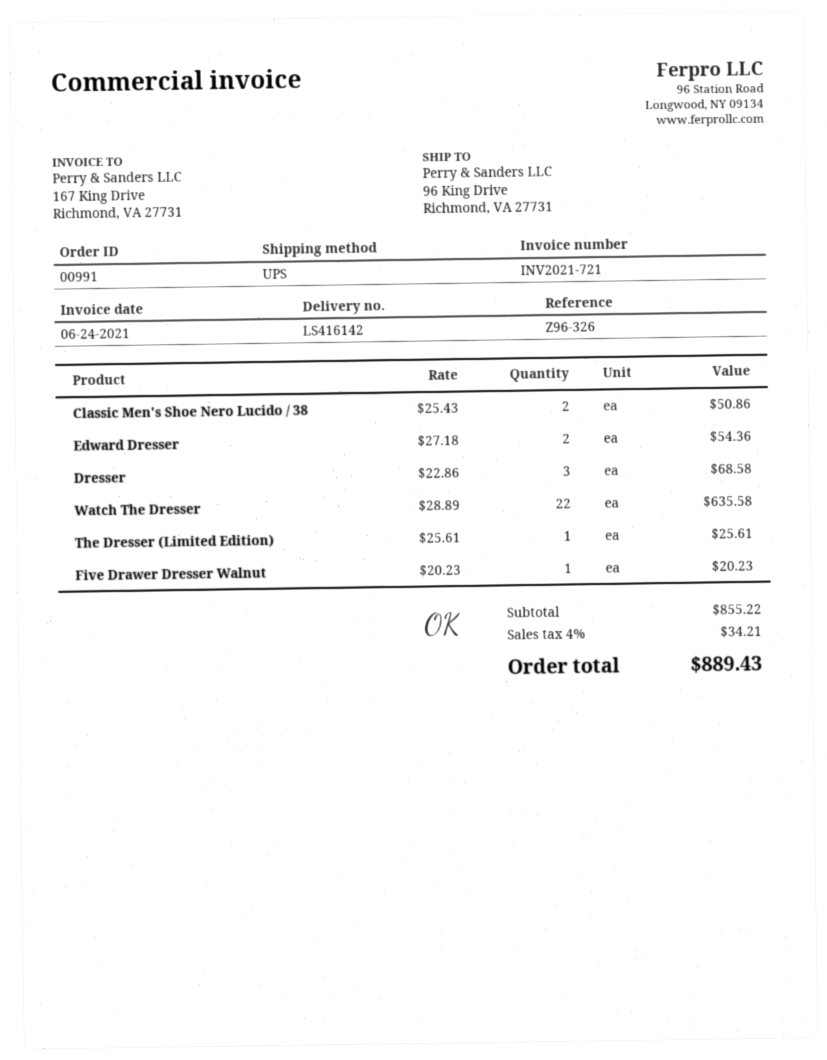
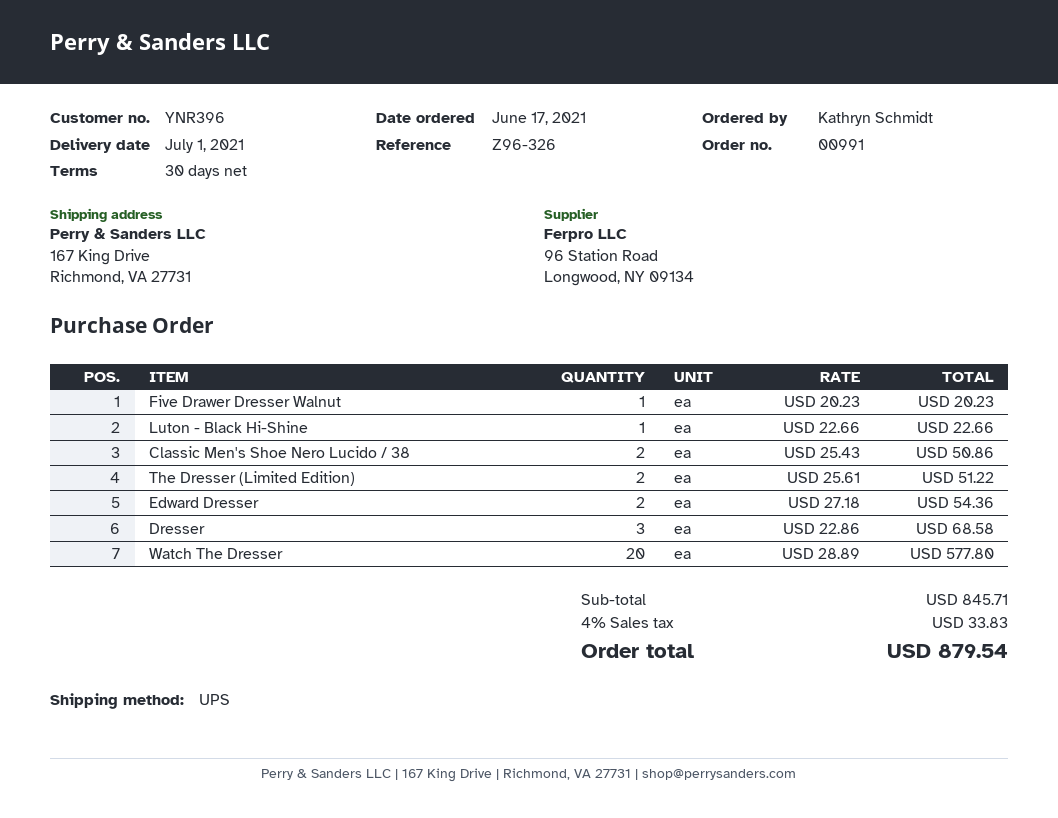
ship to: 96 King Drive, Richmond, VA 27731 -> 167 King Drive, Richmond, VA 27731
Watch The Dresser: 22 x 28.89 = 635.58 -> 20 x 28.89 = 577.80
The Dresser (Limited Edition): 1 x 25.61 = 25.61 -> 2 x 25.61 = 51.22
Luton - Black Hi-Shine: none -> 1 x 22.66 = 22.66
subtotal: 855.22 -> 845.71
tax: 4% = 34.21 -> 4% = 33.83
total: 889.43 -> 879.54

